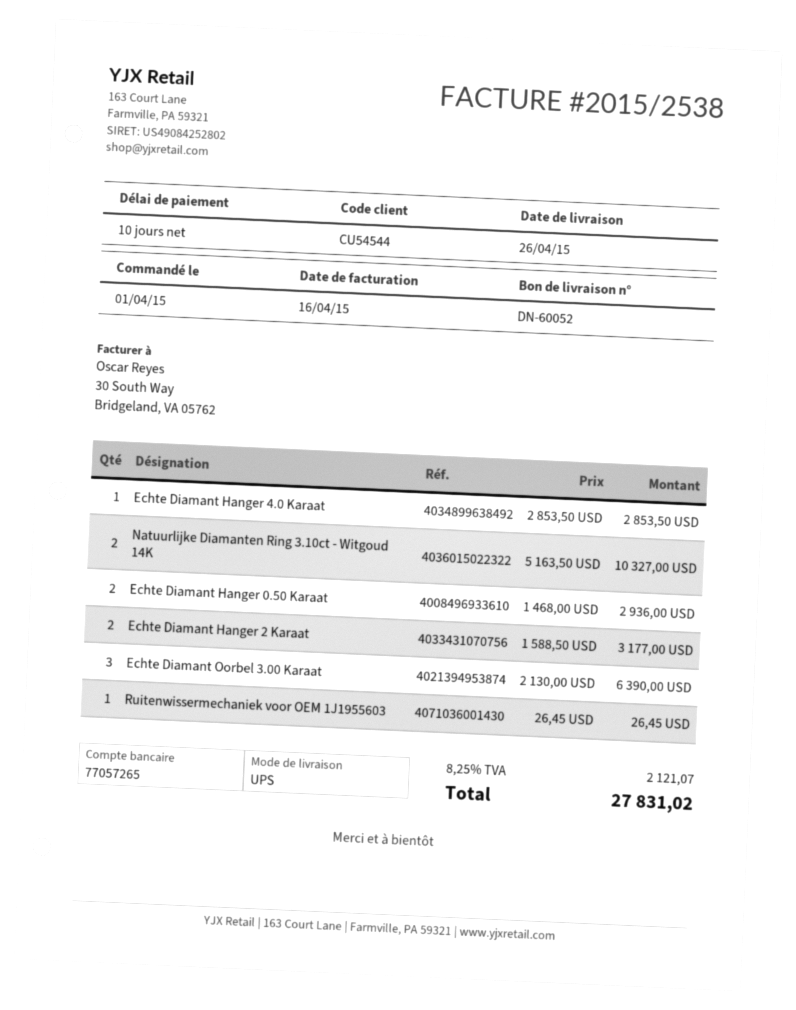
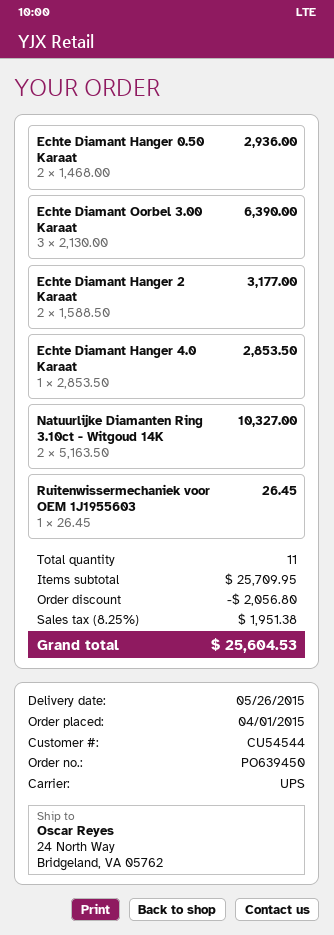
delivery date: 2015-04-26 -> 2015-05-26
discount: none -> 2056.80
tax: 8.25% = 2121.07 -> 8.25% = 1951.38
total: 27831.02 -> 25604.53

